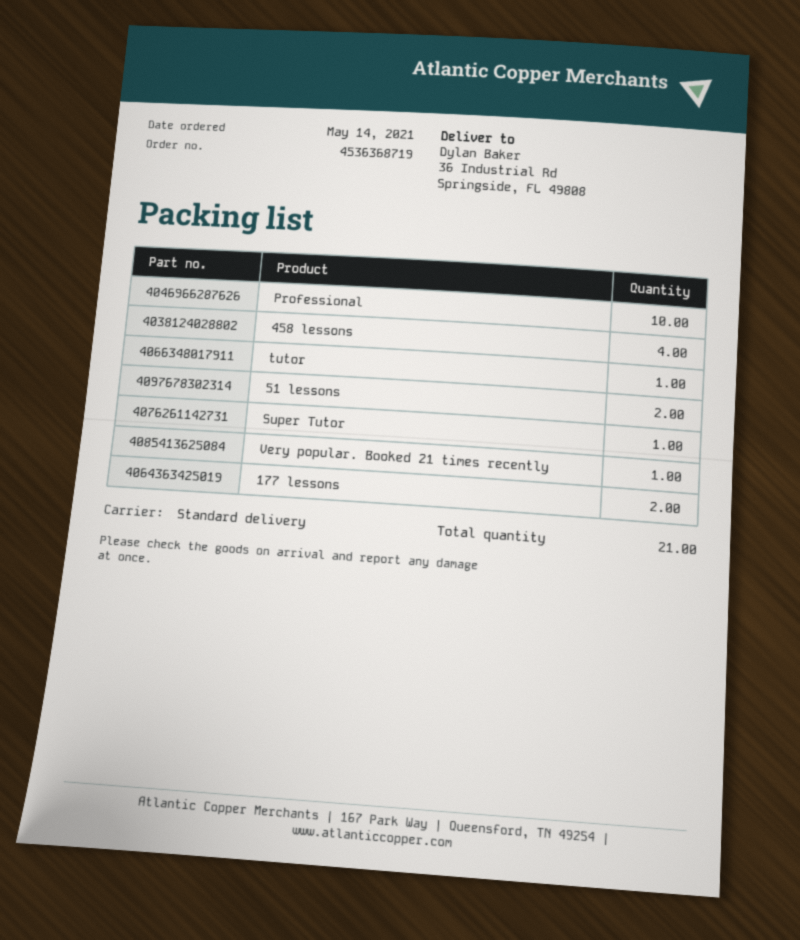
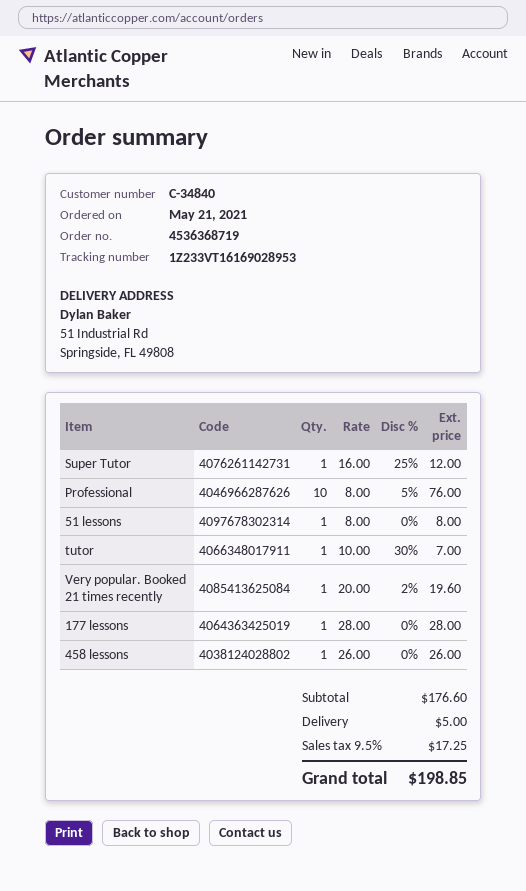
order date: 2021-05-14 -> 2021-05-21
ship to: 36 Industrial Rd, Springside, FL 49808 -> 51 Industrial Rd, Springside, FL 49808
458 lessons: 4 -> 1
51 lessons: 2 -> 1
177 lessons: 2 -> 1

